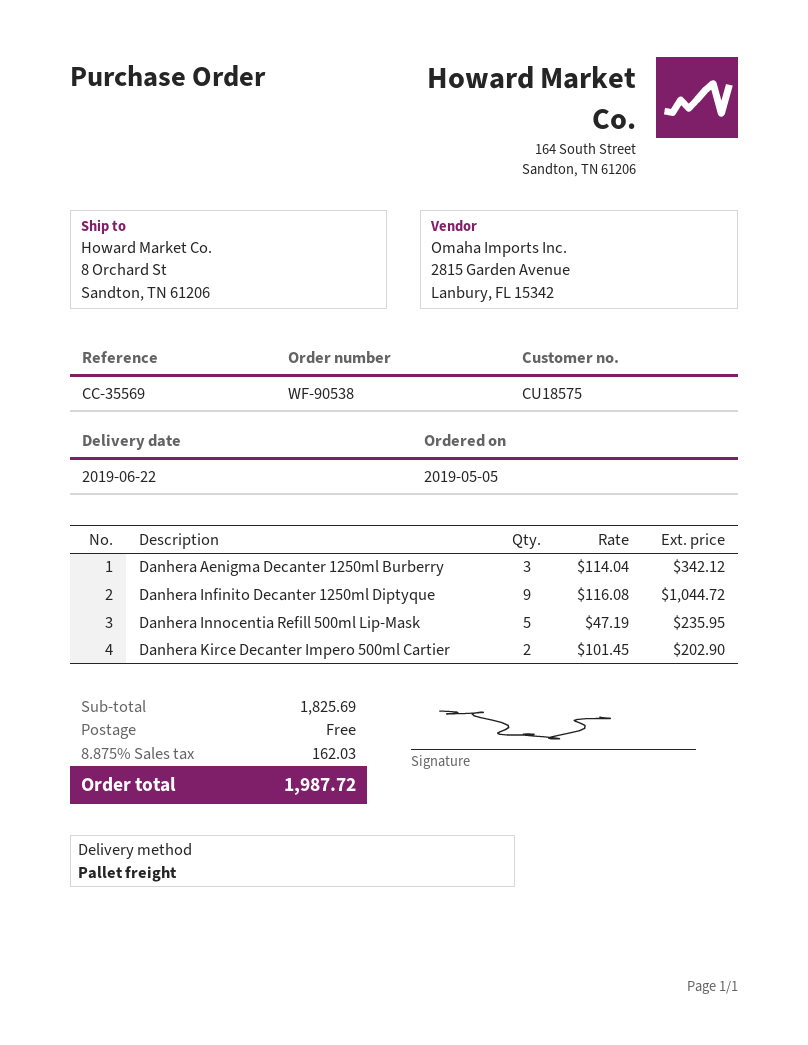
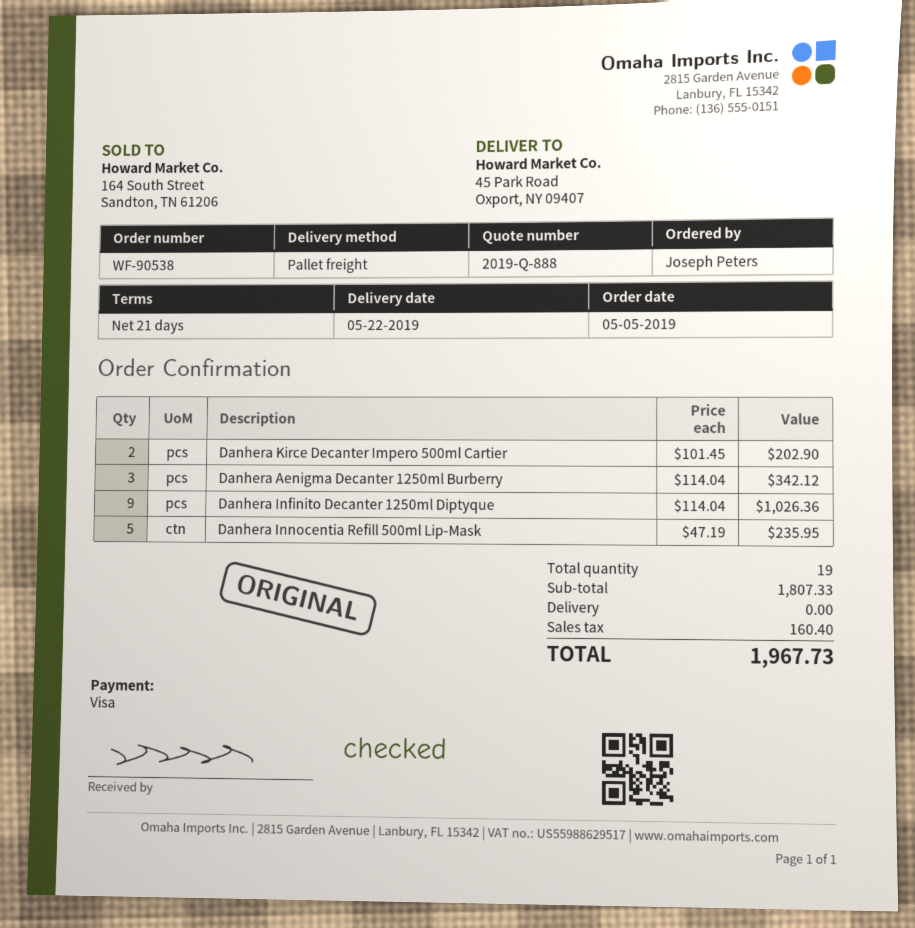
delivery date: 2019-06-22 -> 2019-05-22
ship to: 8 Orchard St, Sandton, TN 61206 -> 45 Park Road, Oxport, NY 09407
Danhera Infinito Decanter 1250ml Diptyque: 9 x 116.08 = 1044.72 -> 9 x 114.04 = 1026.36
subtotal: 1825.69 -> 1807.33
tax: 162.03 -> 160.40
total: 1987.72 -> 1967.73

